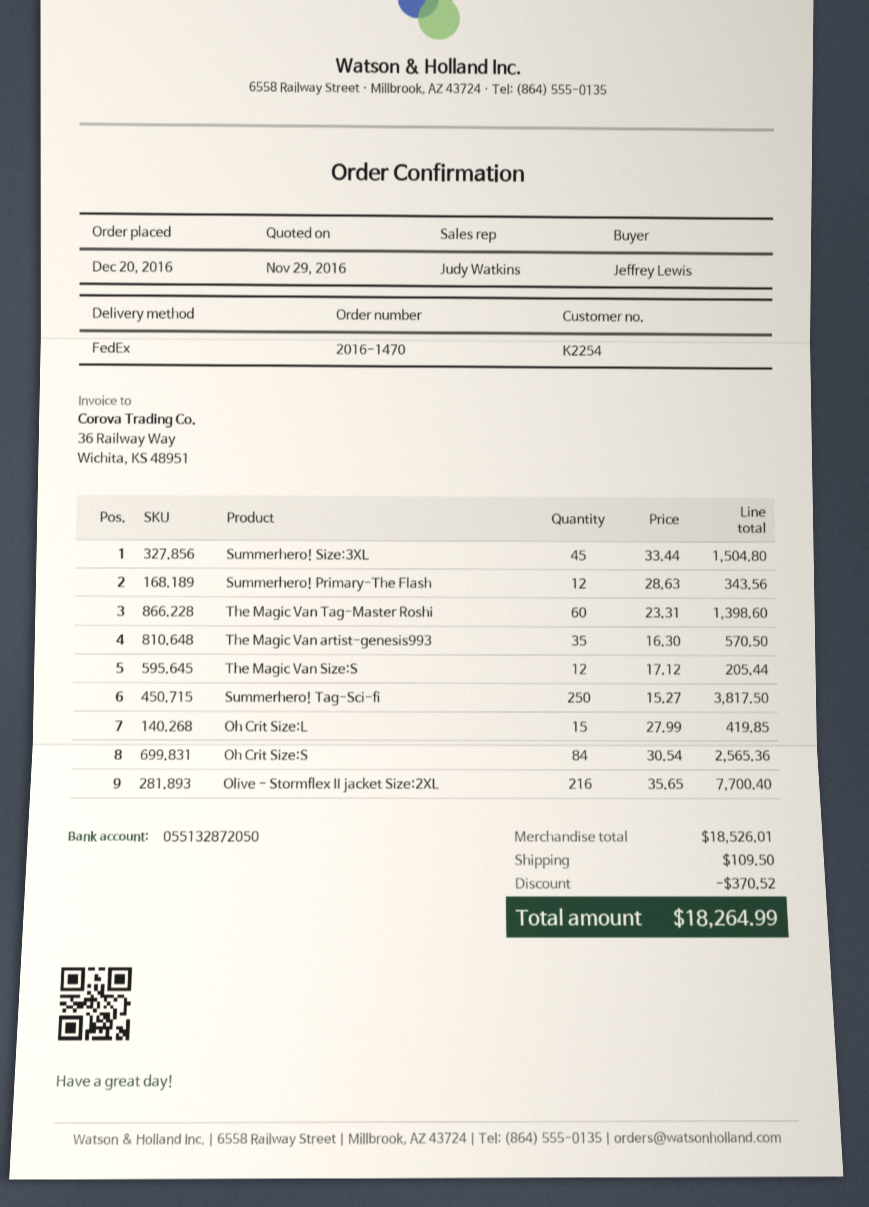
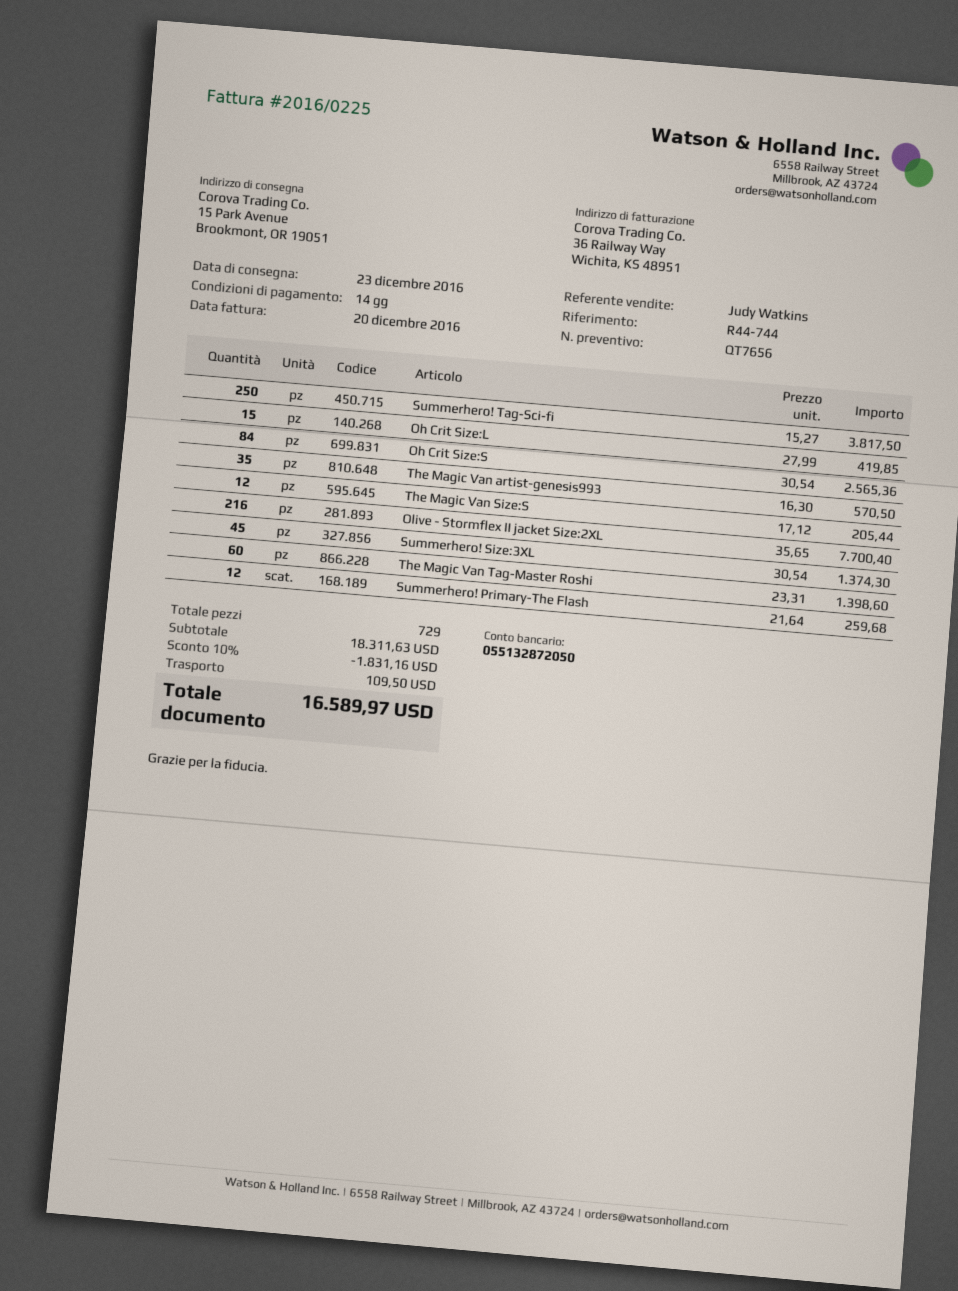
Summerhero! Size:3XL: 45 x 33.44 = 1504.80 -> 45 x 30.54 = 1374.30
Summerhero! Primary-The Flash: 12 x 28.63 = 343.56 -> 12 x 21.64 = 259.68
subtotal: 18526.01 -> 18311.63
discount: 370.52 -> 1831.16
total: 18264.99 -> 16589.97

